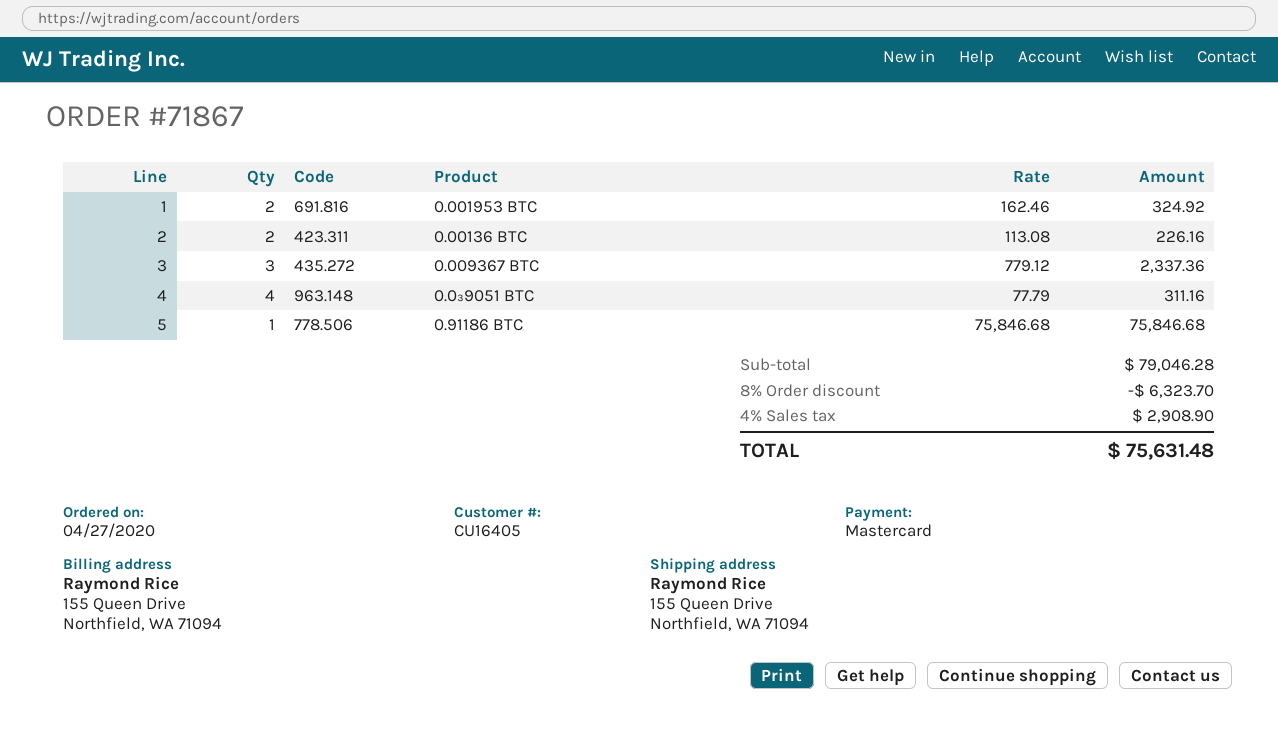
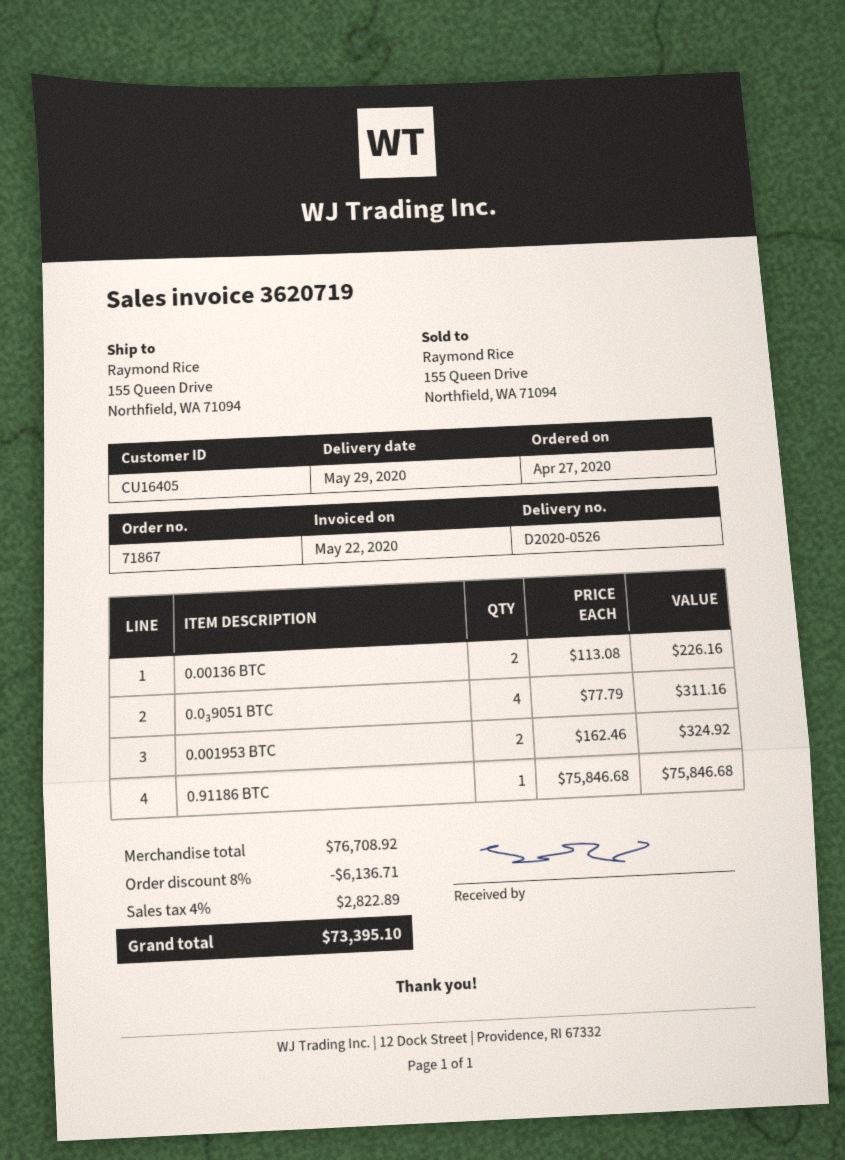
0.009367 BTC: 3 x 779.12 = 2337.36 -> none
subtotal: 79046.28 -> 76708.92
discount: 8% = 6323.70 -> 8% = 6136.71
tax: 4% = 2908.90 -> 4% = 2822.89
total: 75631.48 -> 73395.10

